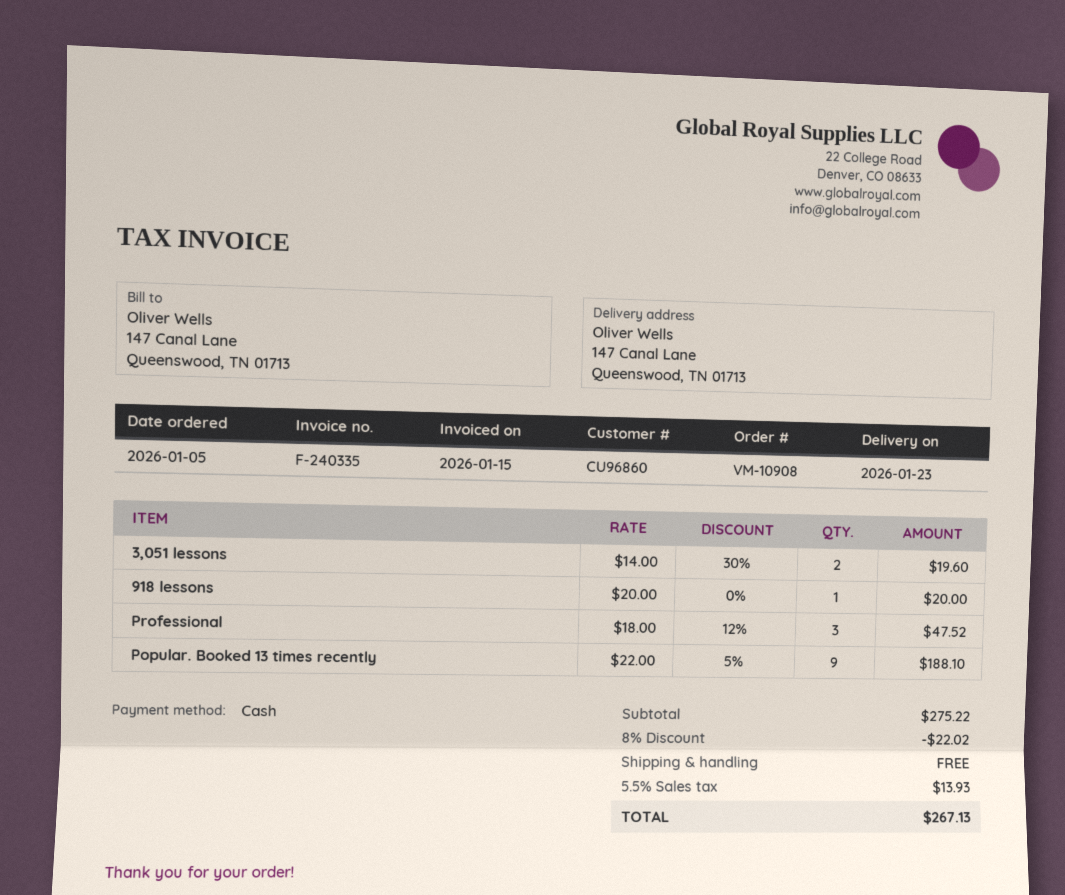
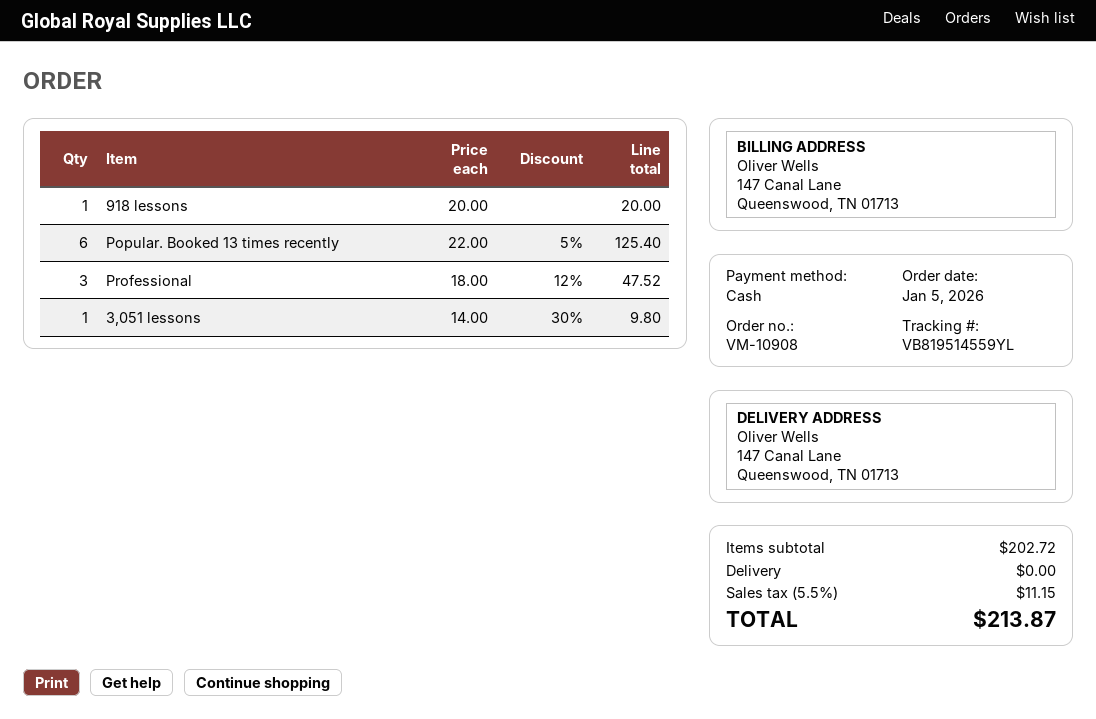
3,051 lessons: 2 x 14.00 - 30% = 19.60 -> 1 x 14.00 - 30% = 9.80
Popular. Booked 13 times recently: 9 x 22.00 - 5% = 188.10 -> 6 x 22.00 - 5% = 125.40
subtotal: 275.22 -> 202.72
discount: 8% = 22.02 -> none
tax: 5.5% = 13.93 -> 5.5% = 11.15
total: 267.13 -> 213.87

